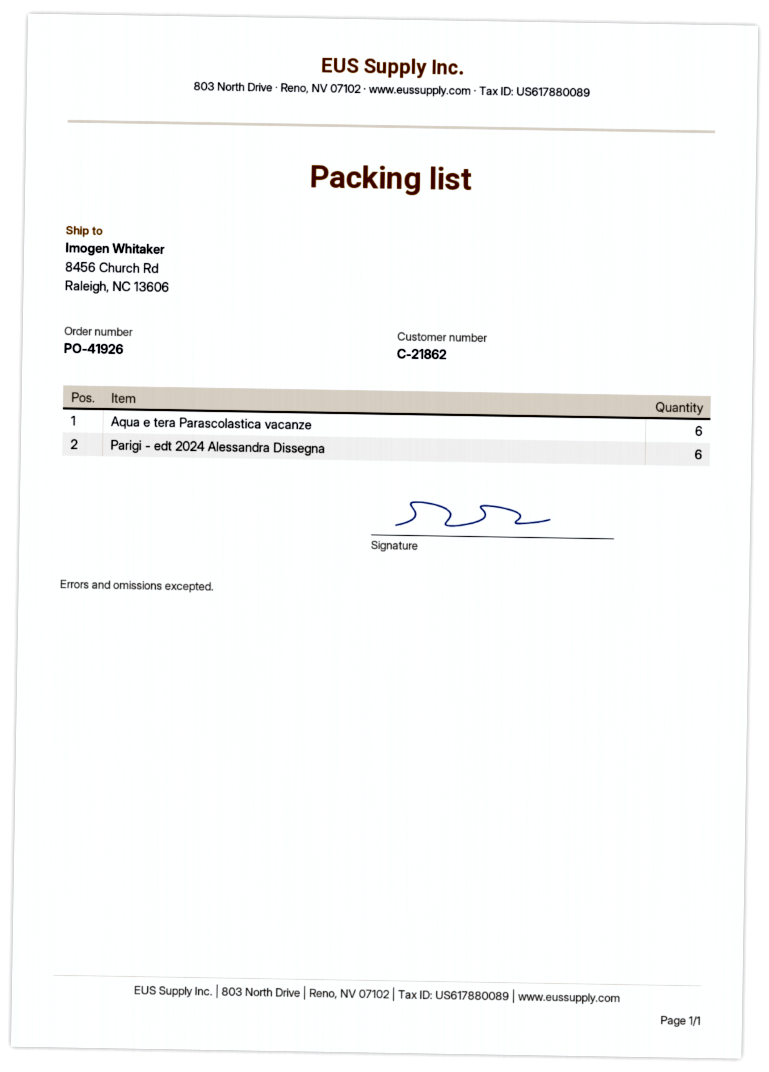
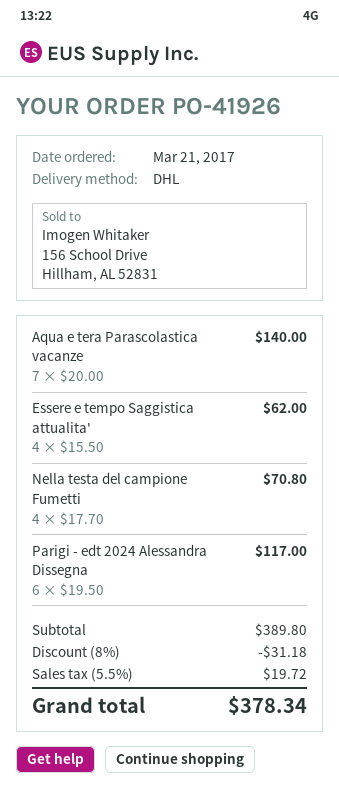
Aqua e tera Parascolastica vacanze: 6 -> 7
Essere e tempo Saggistica attualita': none -> 4
Nella testa del campione Fumetti: none -> 4

